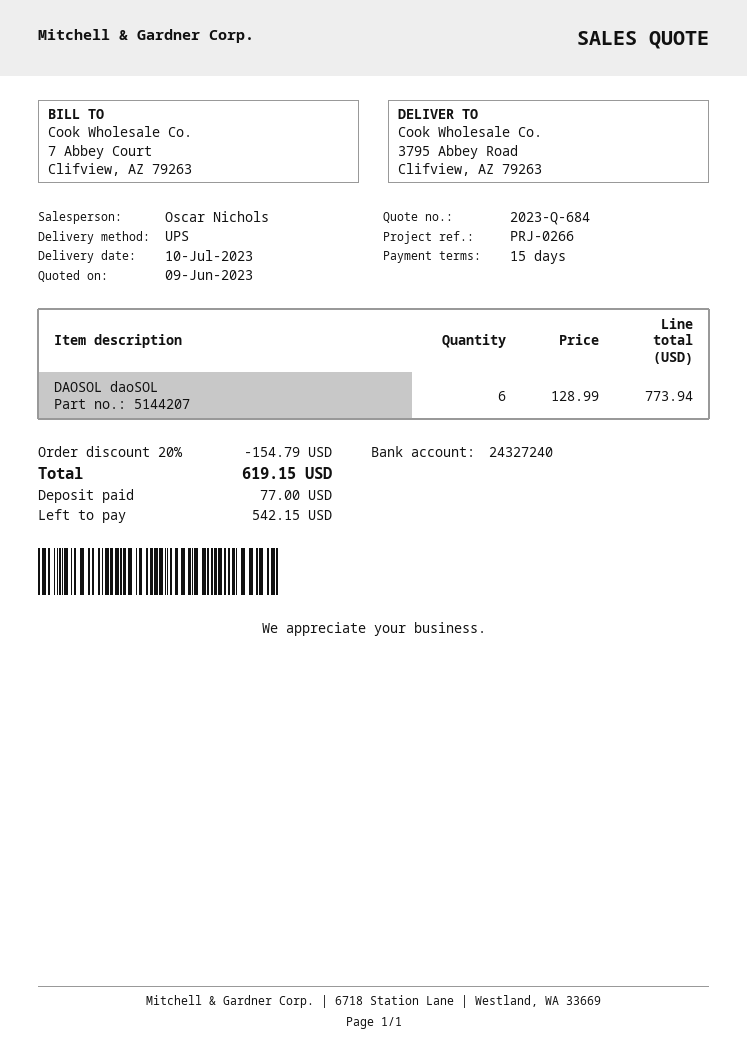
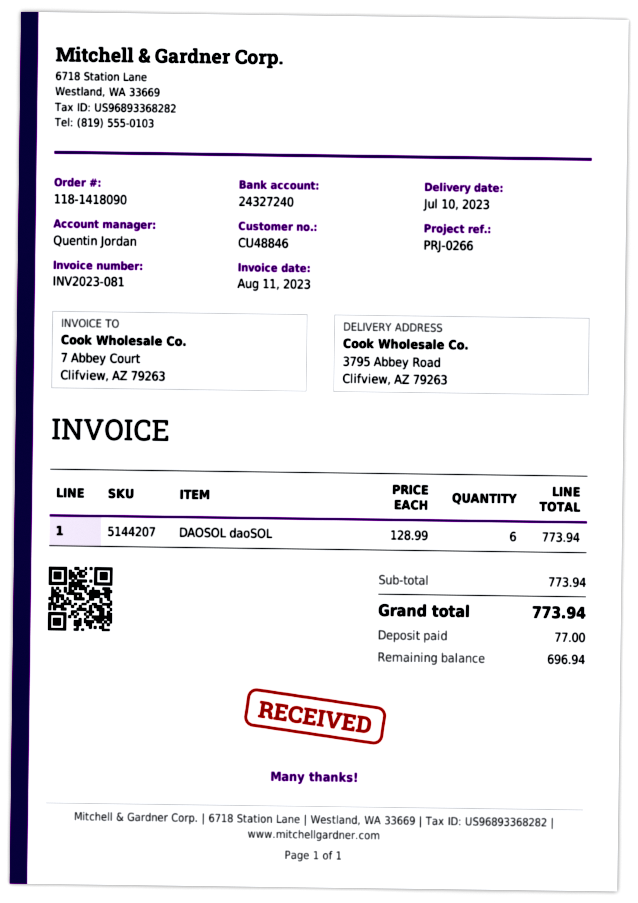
sales rep: Oscar Nichols -> Quentin Jordan
discount: 20% = 154.79 -> none
total: 619.15 -> 773.94
balance: 542.15 -> 696.94

